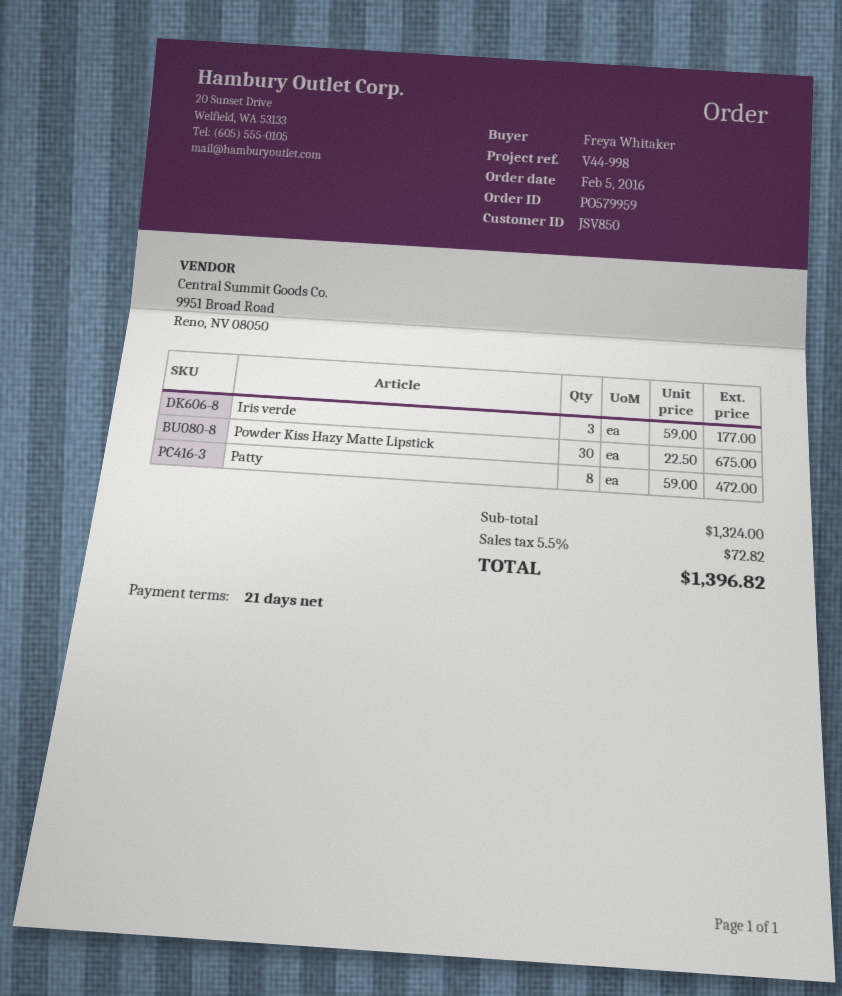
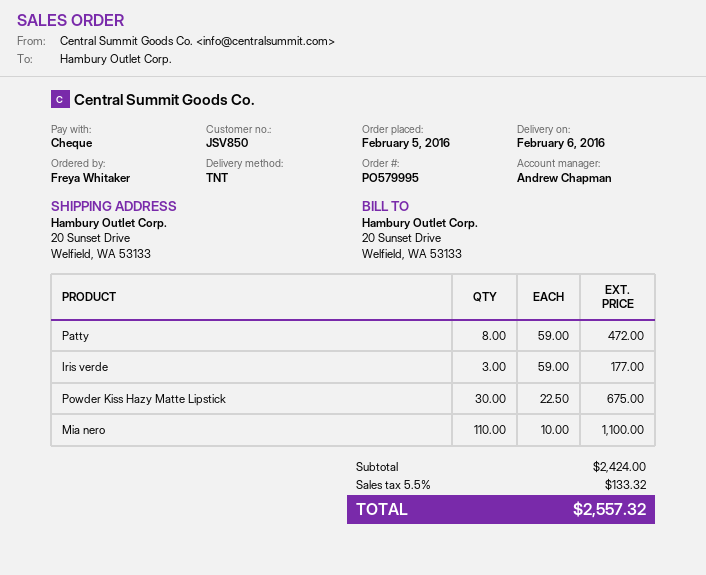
order number: PO579959 -> PO579995
Mia nero: none -> 110 x 10.00 = 1100.00
subtotal: 1324.00 -> 2424.00
tax: 5.5% = 72.82 -> 5.5% = 133.32
total: 1396.82 -> 2557.32

